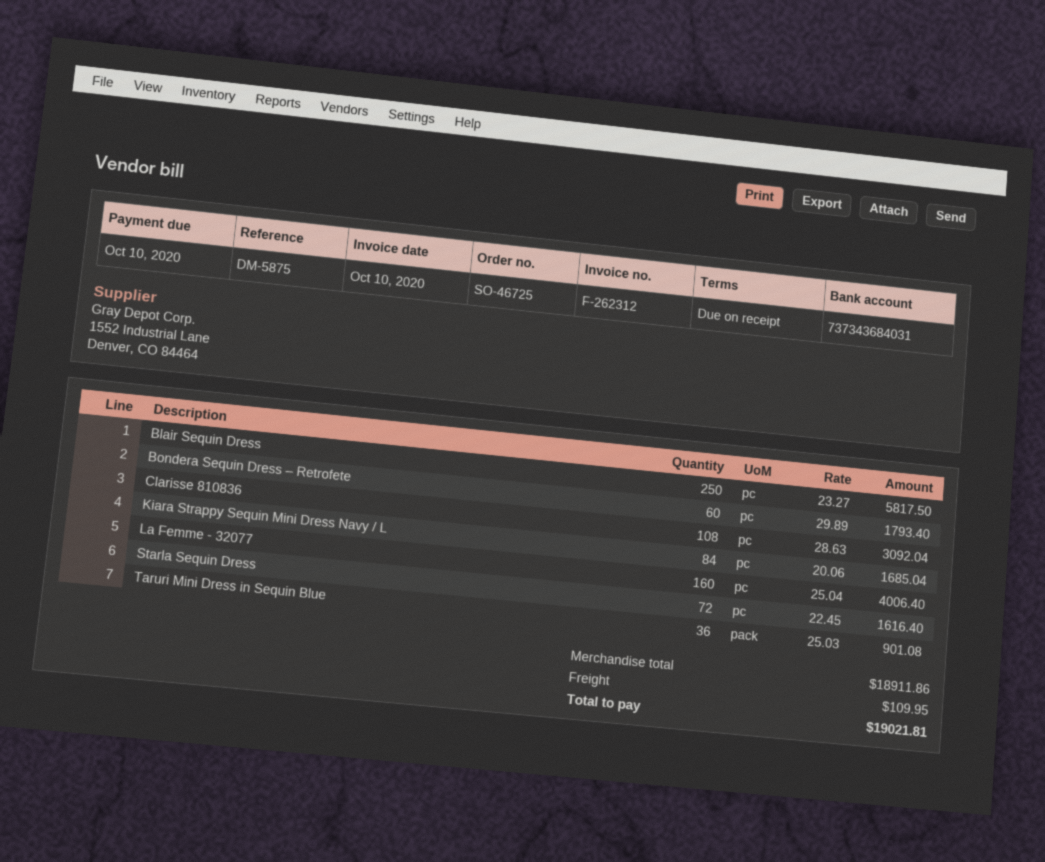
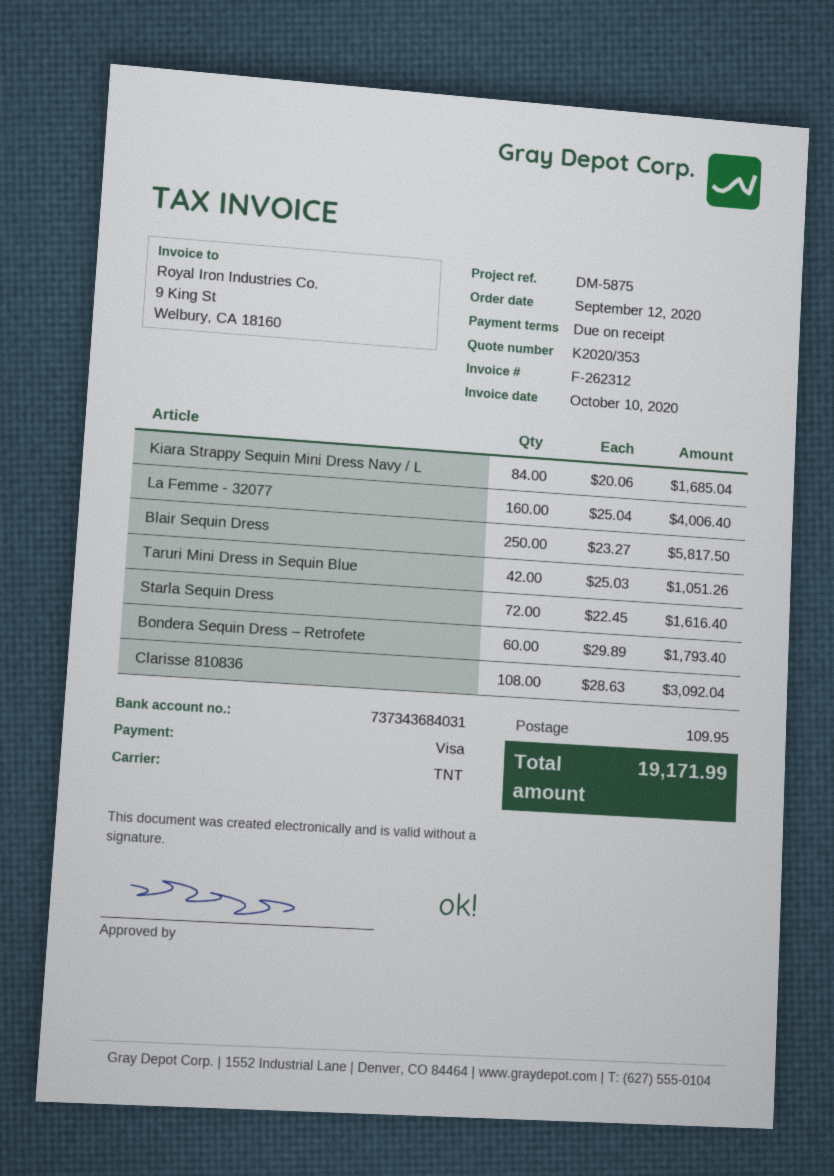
Taruri Mini Dress in Sequin Blue: 36 x 25.03 = 901.08 -> 42 x 25.03 = 1051.26
total: 19021.81 -> 19171.99

